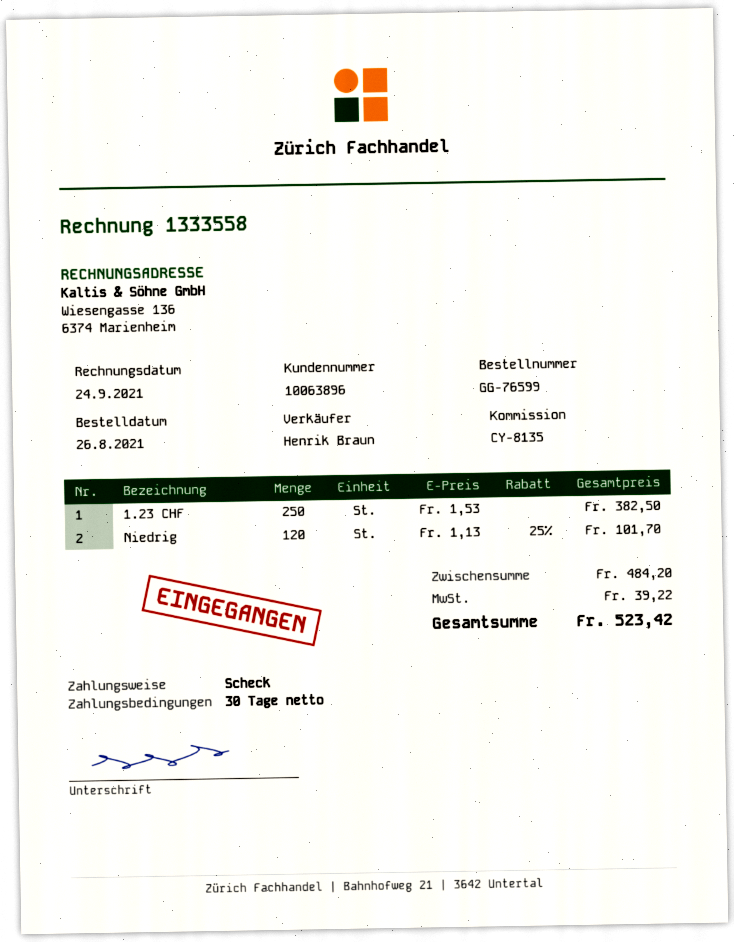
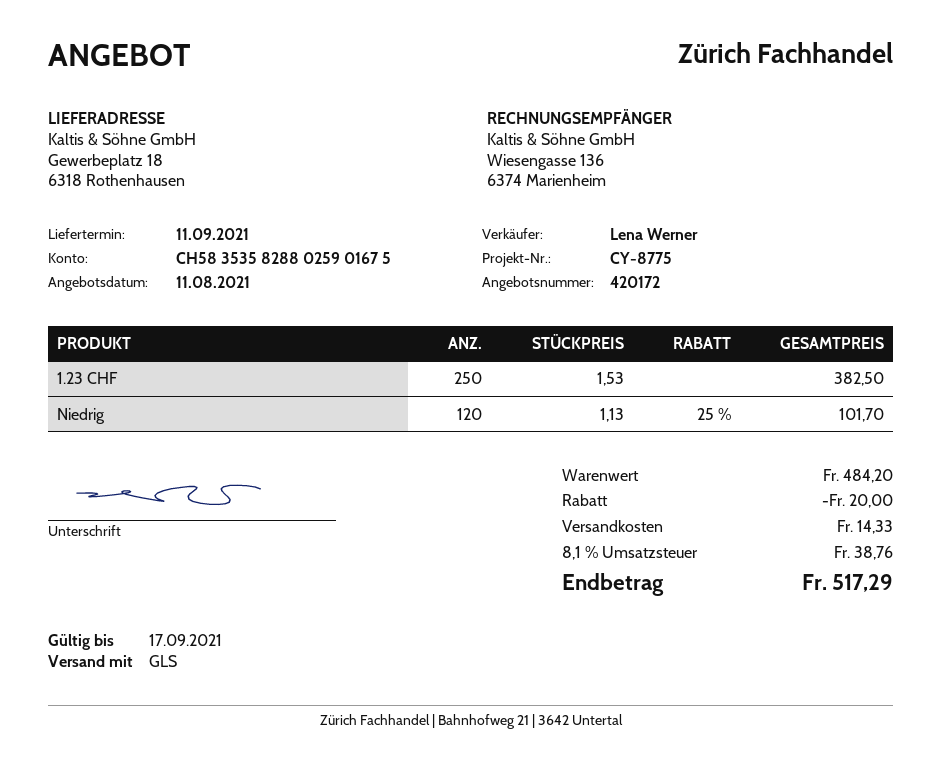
reference: CY-8135 -> CY-8775
sales rep: Henrik Braun -> Lena Werner
discount: none -> 20.00
shipping: none -> 14.33
tax: 39.22 -> 38.76
total: 523.42 -> 517.29

